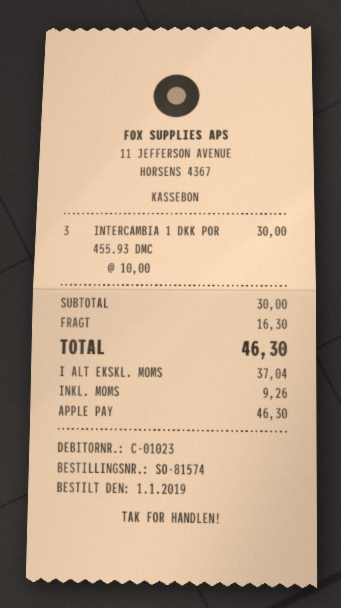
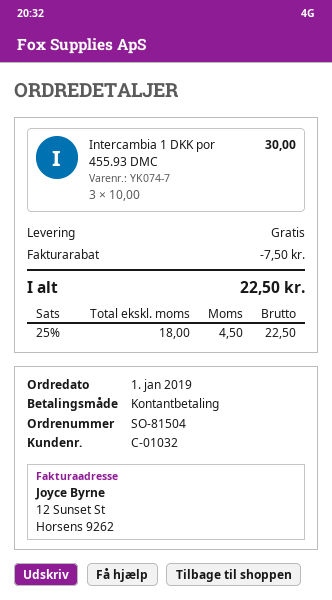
order number: SO-81574 -> SO-81504
customer number: C-01023 -> C-01032
payment method: Apple Pay -> cash
discount: none -> 7.50
shipping: 16.30 -> 0.00
net: 37.04 -> 18.00
tax: 9.26 -> 4.50
total: 46.30 -> 22.50

